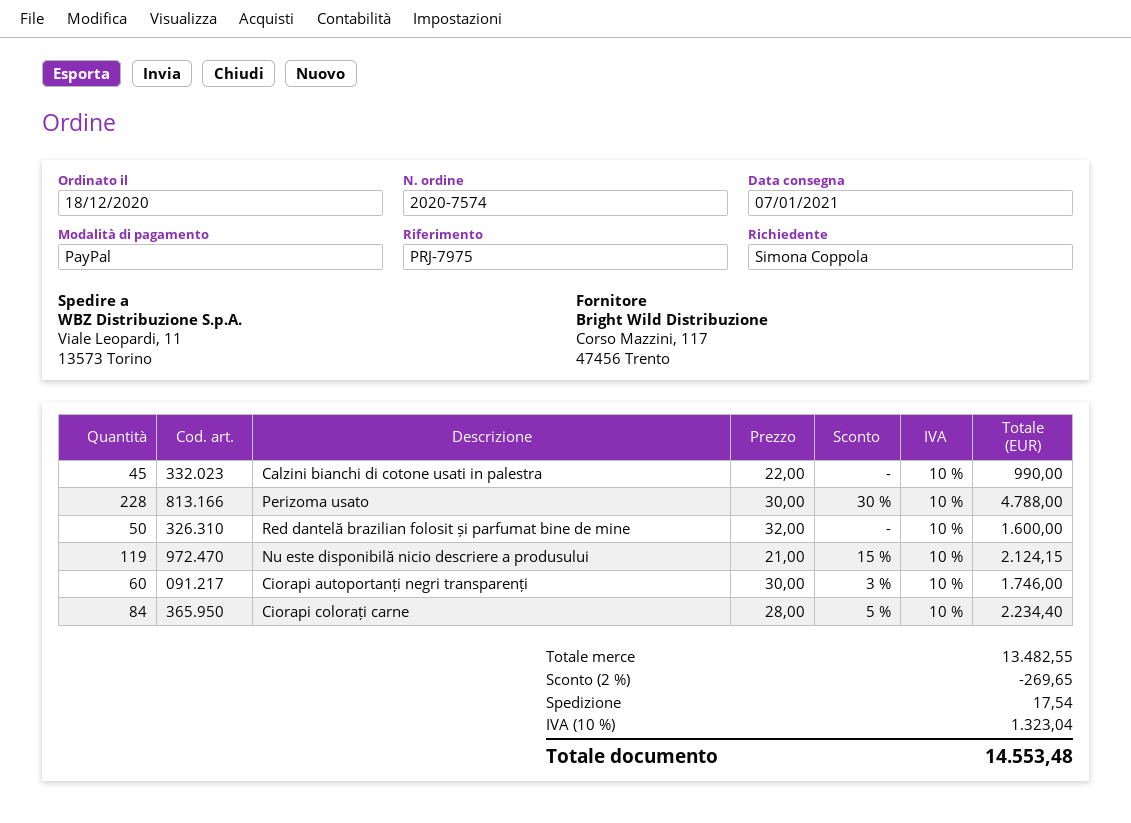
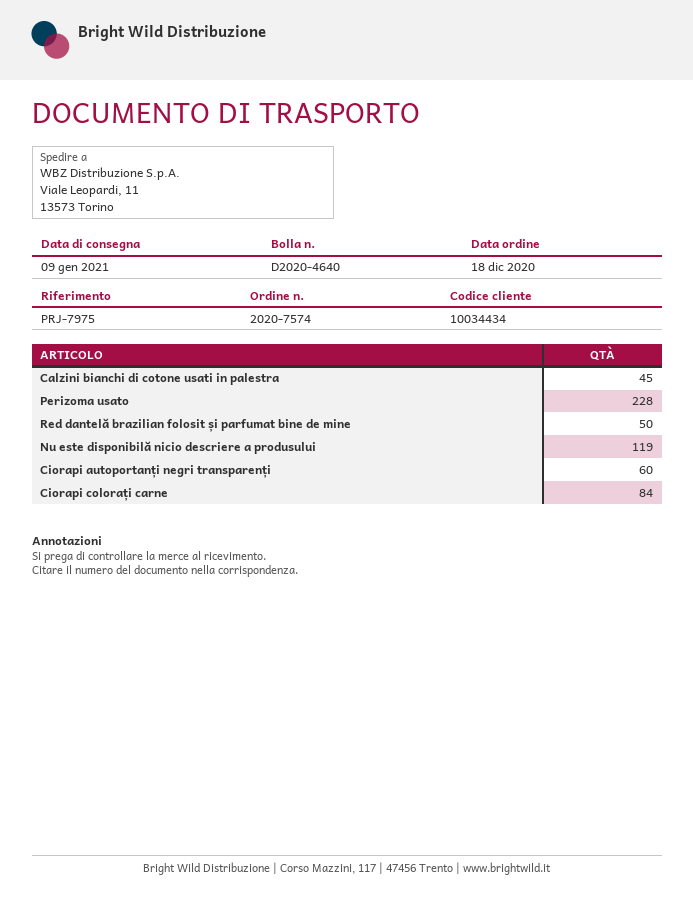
delivery date: 2021-01-07 -> 2021-01-09

